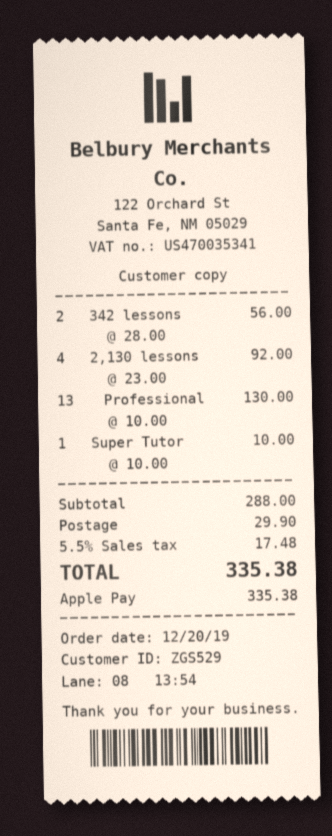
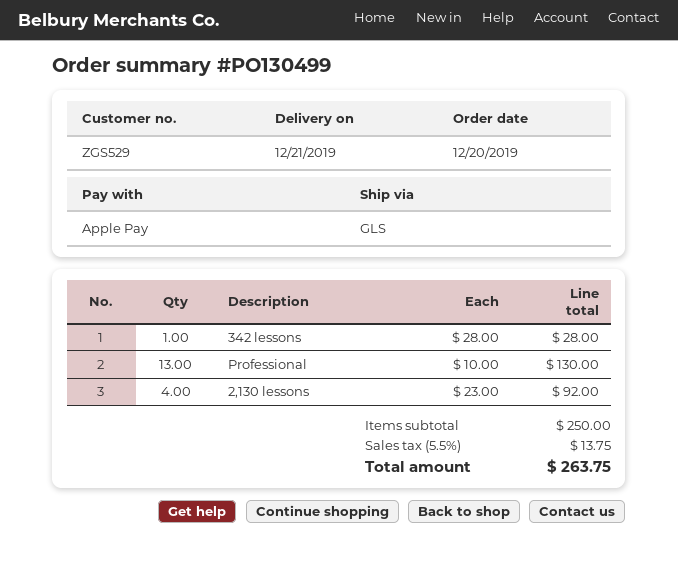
342 lessons: 2 x 28.00 = 56.00 -> 1 x 28.00 = 28.00
Super Tutor: 1 x 10.00 = 10.00 -> none
subtotal: 288.00 -> 250.00
shipping: 29.90 -> none
tax: 5.5% = 17.48 -> 5.5% = 13.75
total: 335.38 -> 263.75

